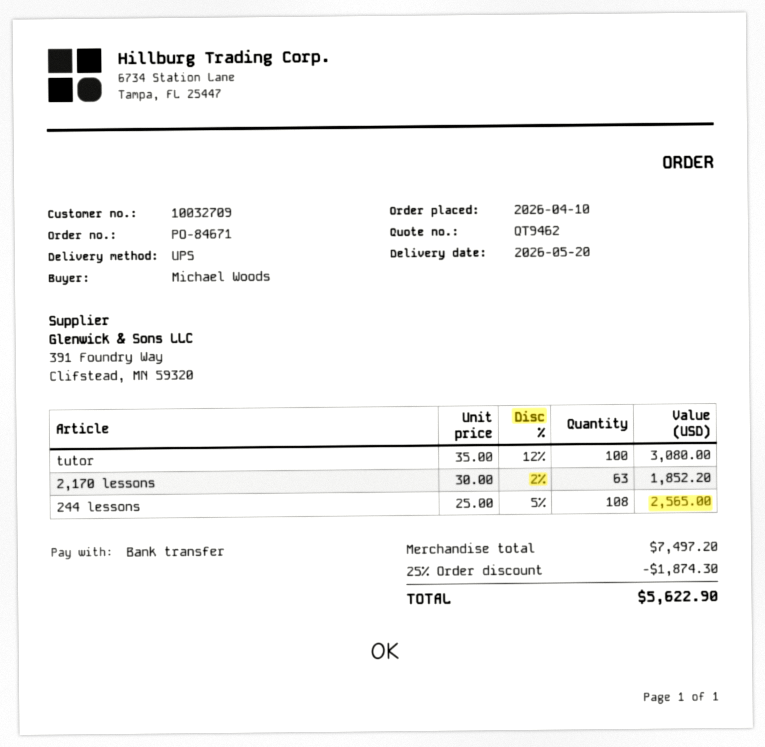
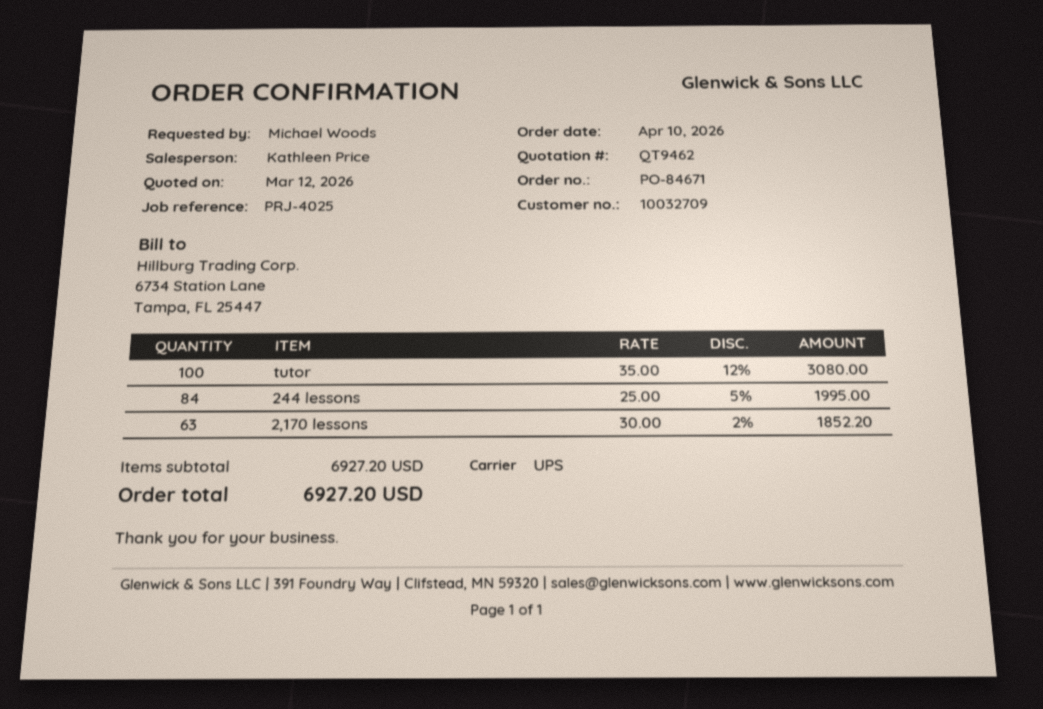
244 lessons: 108 x 25.00 - 5% = 2565.00 -> 84 x 25.00 - 5% = 1995.00
subtotal: 7497.20 -> 6927.20
discount: 25% = 1874.30 -> none
total: 5622.90 -> 6927.20

